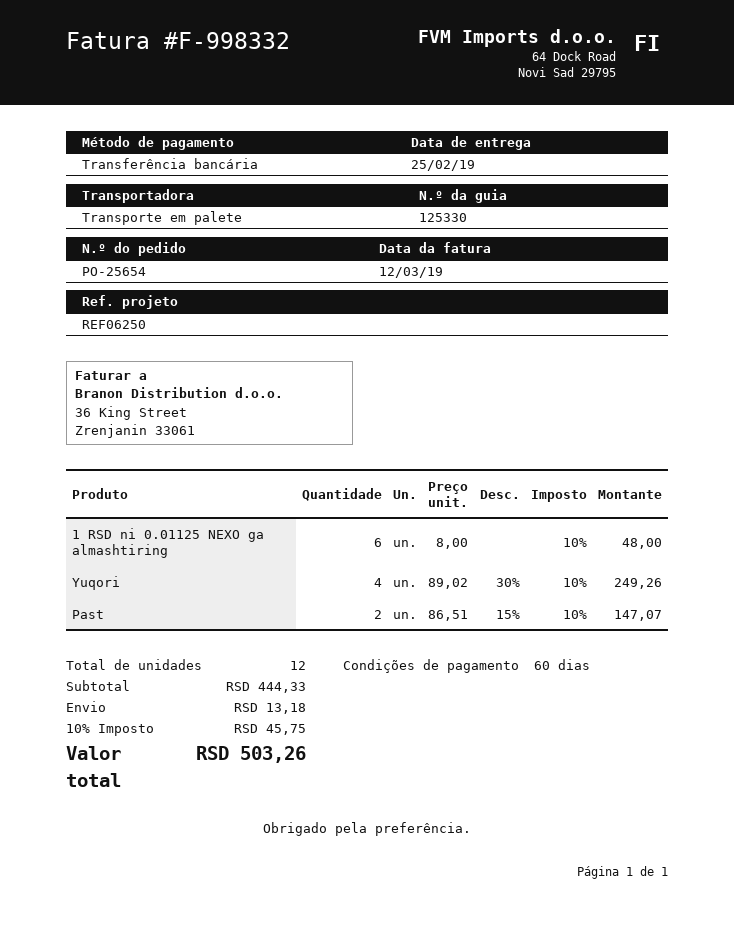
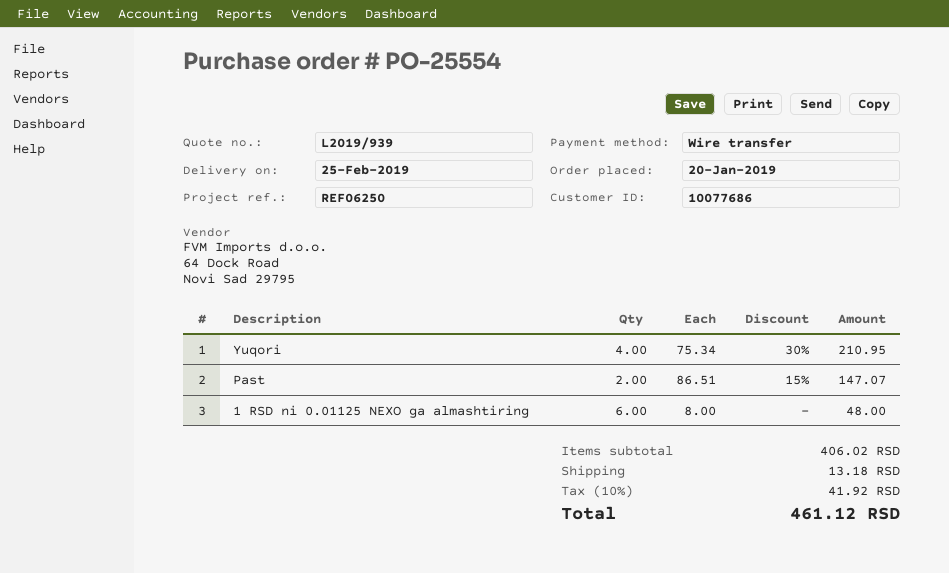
order number: PO-25654 -> PO-25554
Yuqori: 4 x 89.02 - 30% = 249.26 -> 4 x 75.34 - 30% = 210.95
subtotal: 444.33 -> 406.02
tax: 10% = 45.75 -> 10% = 41.92
total: 503.26 -> 461.12

